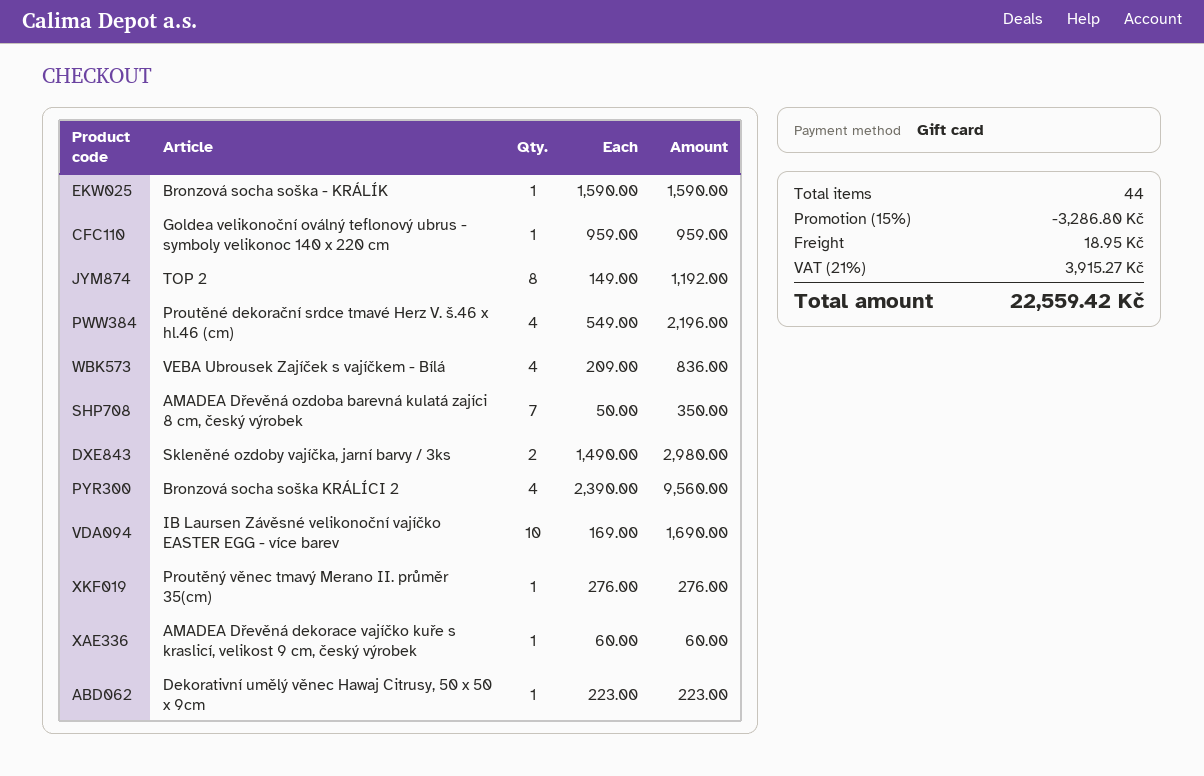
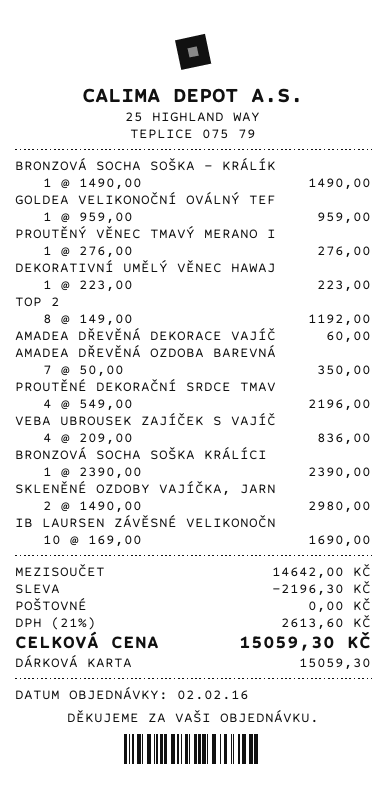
Bronzová socha soška - KRÁLÍK: 1 x 1590.00 = 1590.00 -> 1 x 1490.00 = 1490.00
Bronzová socha soška KRÁLÍCI 2: 4 x 2390.00 = 9560.00 -> 1 x 2390.00 = 2390.00
discount: 3286.80 -> 2196.30
shipping: 18.95 -> 0.00
tax: 21% = 3915.27 -> 21% = 2613.60
total: 22559.42 -> 15059.30

